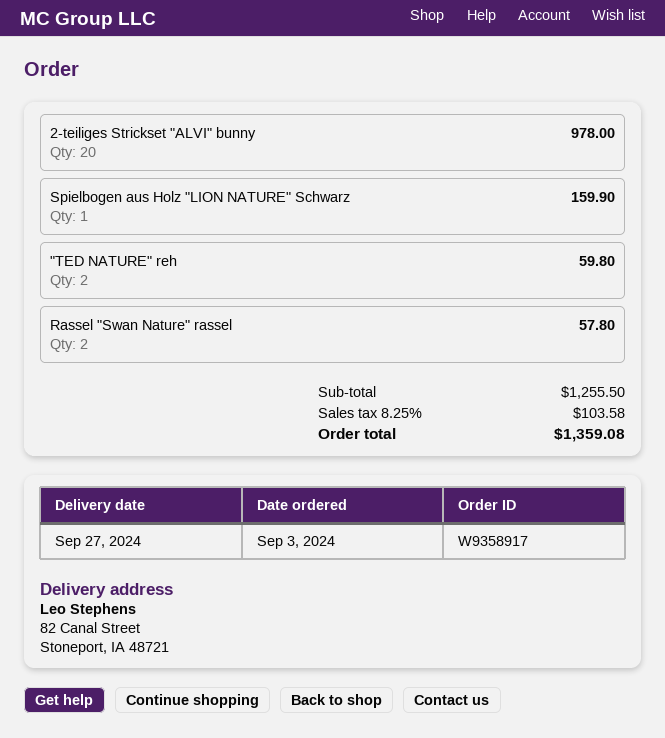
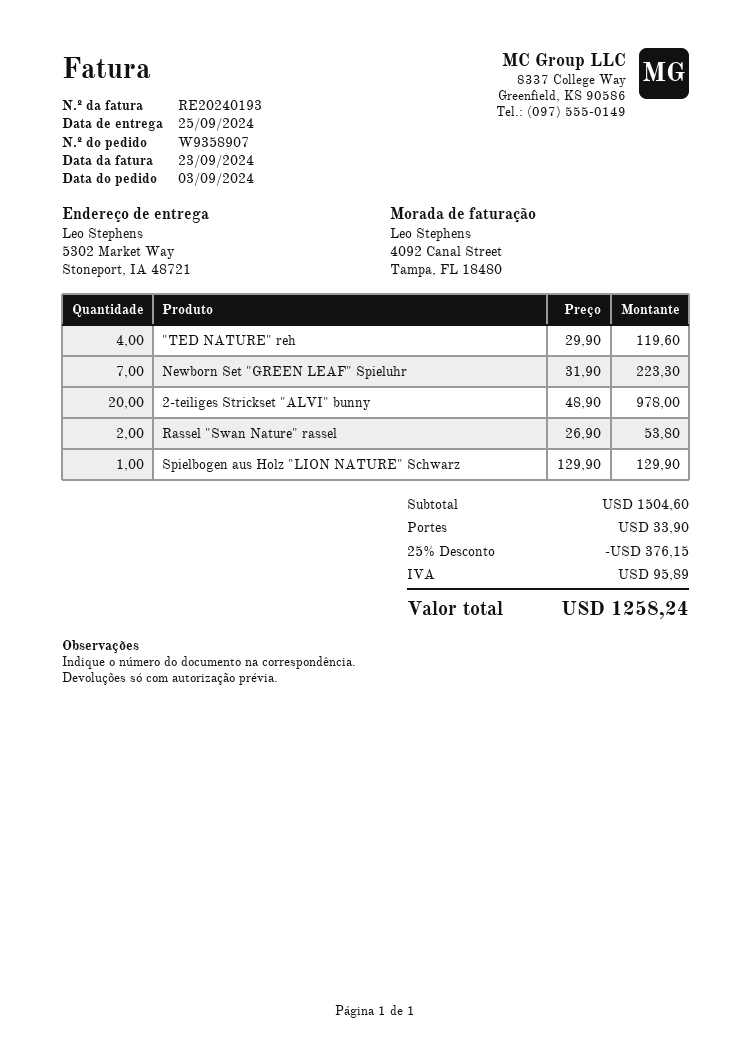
order number: W9358917 -> W9358907
delivery date: 2024-09-27 -> 2024-09-25
ship to: 82 Canal Street, Stoneport, IA 48721 -> 5302 Market Way, Stoneport, IA 48721
Spielbogen aus Holz "LION NATURE" Schwarz: 1 for 159.90 -> 1 for 129.90
"TED NATURE" reh: 2 for 59.80 -> 4 for 119.60
Rassel "Swan Nature" rassel: 2 for 57.80 -> 2 for 53.80
Newborn Set "GREEN LEAF" Spieluhr: none -> 7 for 223.30
subtotal: 1255.50 -> 1504.60
discount: none -> 25% = 376.15
shipping: none -> 33.90
tax: 103.58 -> 95.89
total: 1359.08 -> 1258.24

